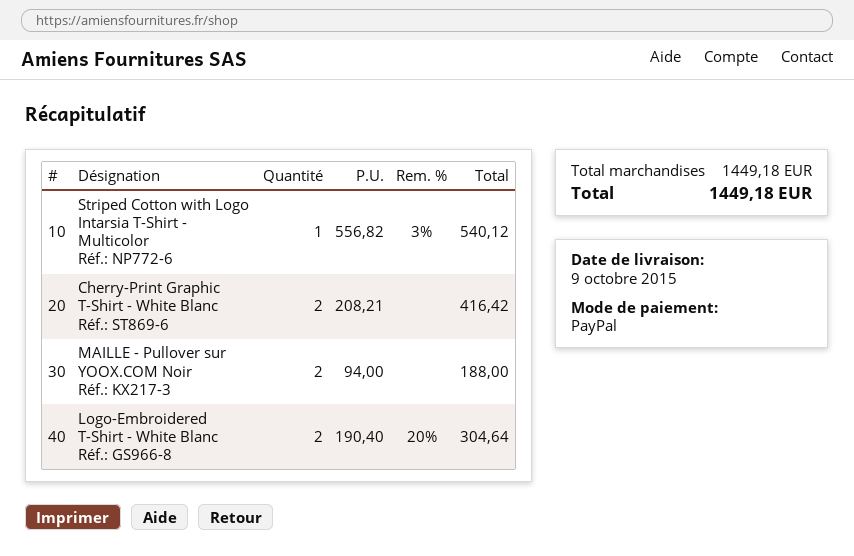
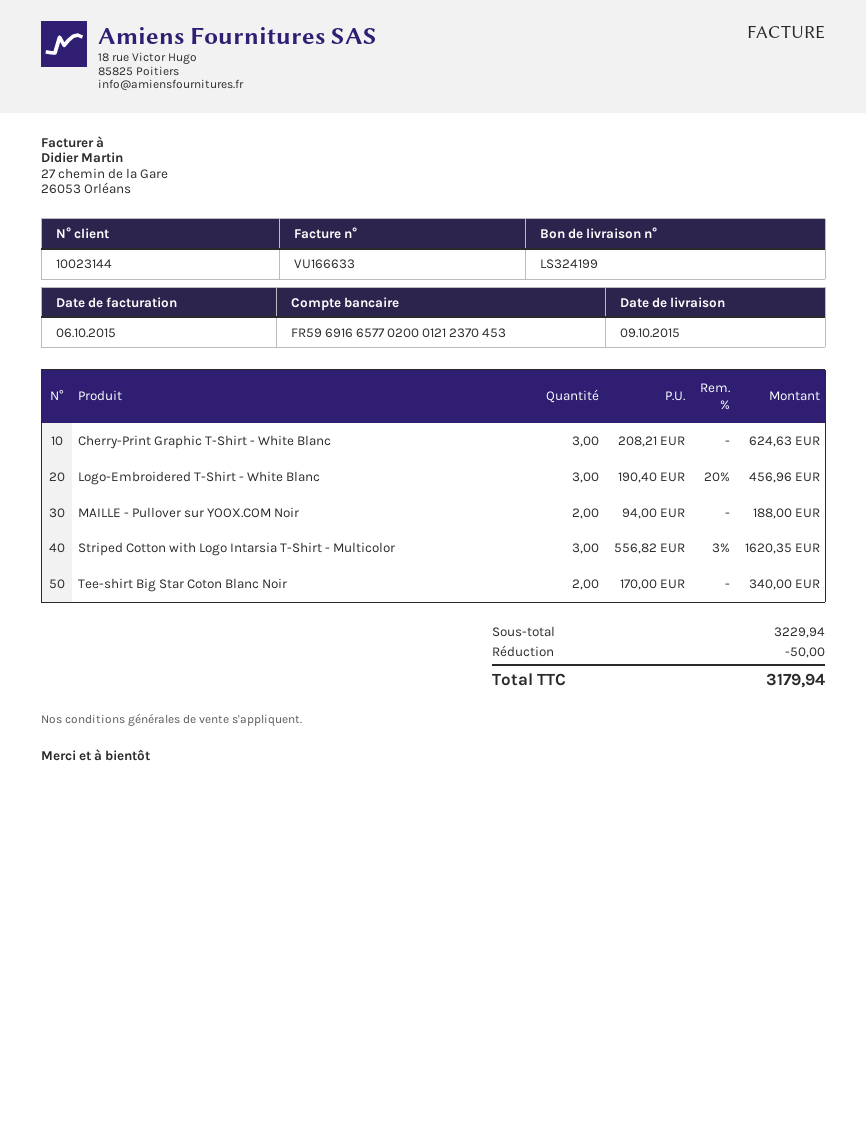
Striped Cotton with Logo Intarsia T-Shirt - Multicolor: 1 x 556.82 - 3% = 540.12 -> 3 x 556.82 - 3% = 1620.35
Cherry-Print Graphic T-Shirt - White Blanc: 2 x 208.21 = 416.42 -> 3 x 208.21 = 624.63
Logo-Embroidered T-Shirt - White Blanc: 2 x 190.40 - 20% = 304.64 -> 3 x 190.40 - 20% = 456.96
Tee-shirt Big Star Coton Blanc Noir: none -> 2 x 170.00 = 340.00
subtotal: 1449.18 -> 3229.94
discount: none -> 50.00
total: 1449.18 -> 3179.94

